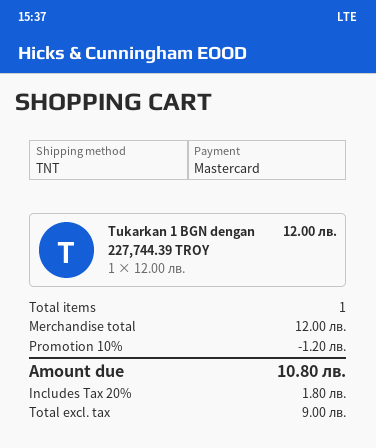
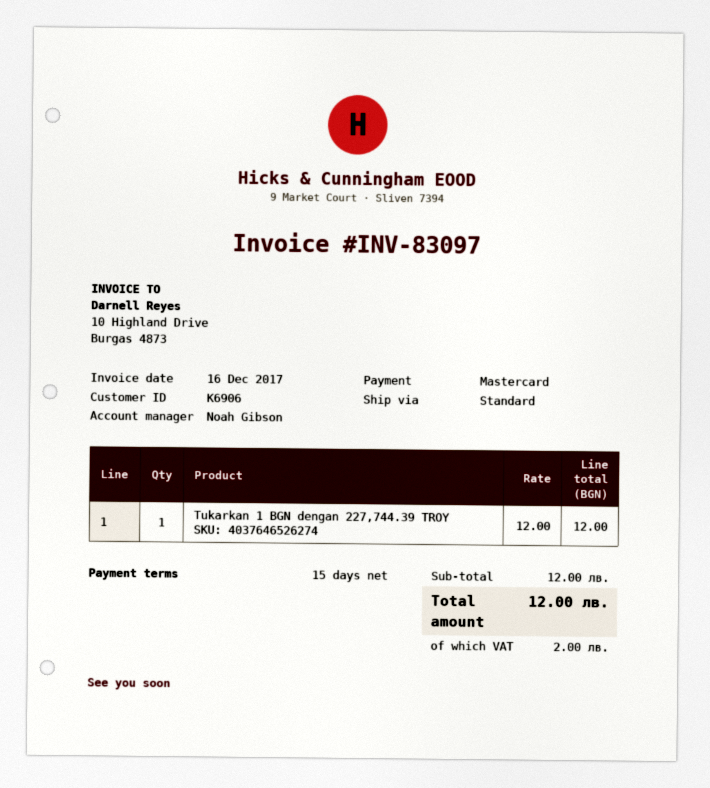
shipping method: TNT -> standard
discount: 10% = 1.20 -> none
tax: 1.80 -> 2.00
total: 10.80 -> 12.00

